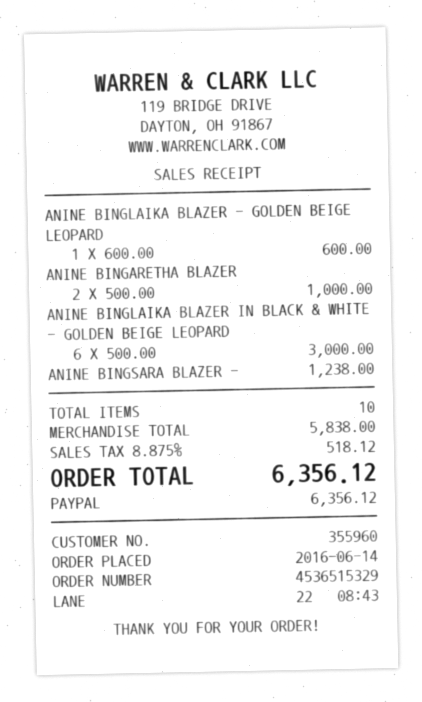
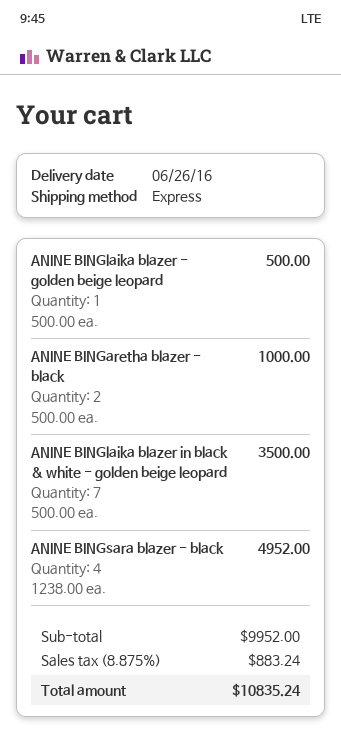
ANINE BINGLAIKA BLAZER - GOLDEN BEIGE LEOPARD: 1 x 600.00 = 600.00 -> 1 x 500.00 = 500.00
ANINE BINGLAIKA BLAZER IN BLACK & WHITE - GOLDEN BEIGE LEOPARD: 6 x 500.00 = 3000.00 -> 7 x 500.00 = 3500.00
ANINE BINGSARA BLAZER -: 1 x 1238.00 = 1238.00 -> 4 x 1238.00 = 4952.00
subtotal: 5838.00 -> 9952.00
tax: 8.875% = 518.12 -> 8.875% = 883.24
total: 6356.12 -> 10835.24

